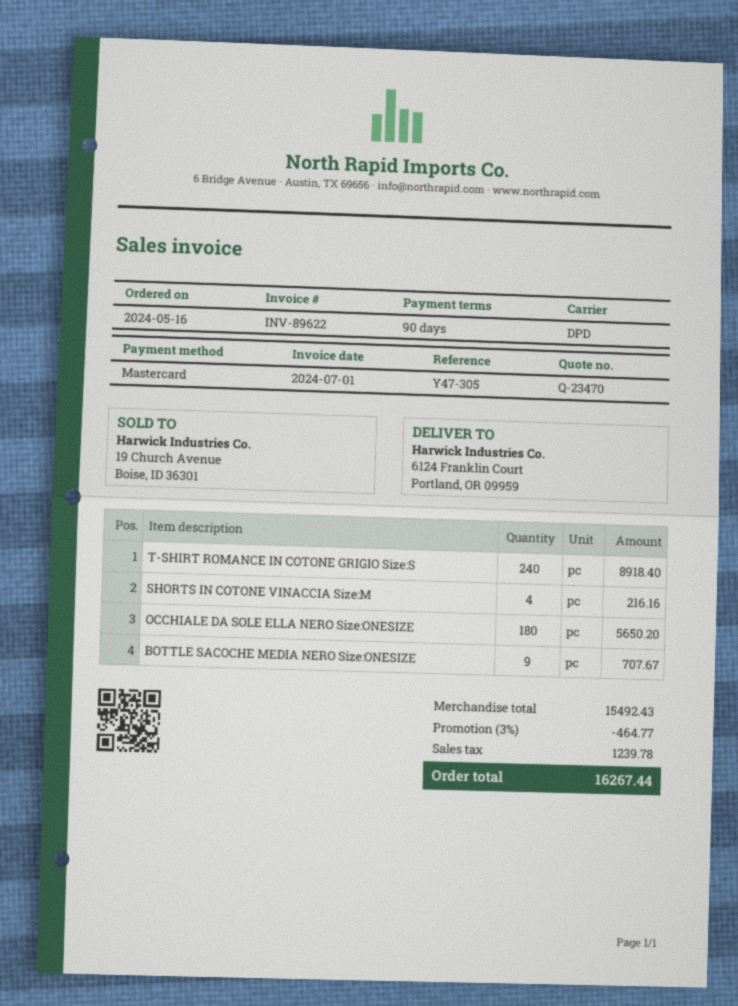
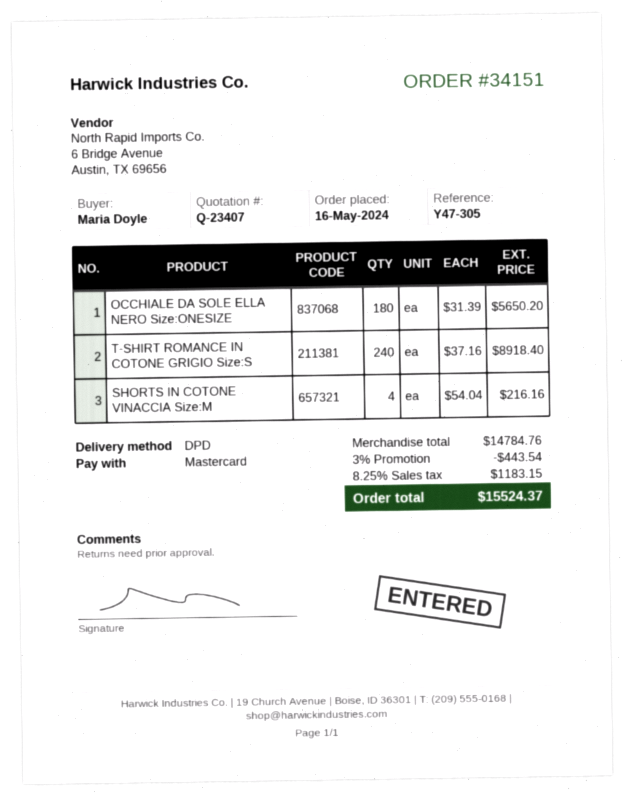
quote number: Q-23470 -> Q-23407
BOTTLE SACOCHE MEDIA NERO Size:ONESIZE: 9 for 707.67 -> none
subtotal: 15492.43 -> 14784.76
discount: 3% = 464.77 -> 3% = 443.54
tax: 1239.78 -> 1183.15
total: 16267.44 -> 15524.37

